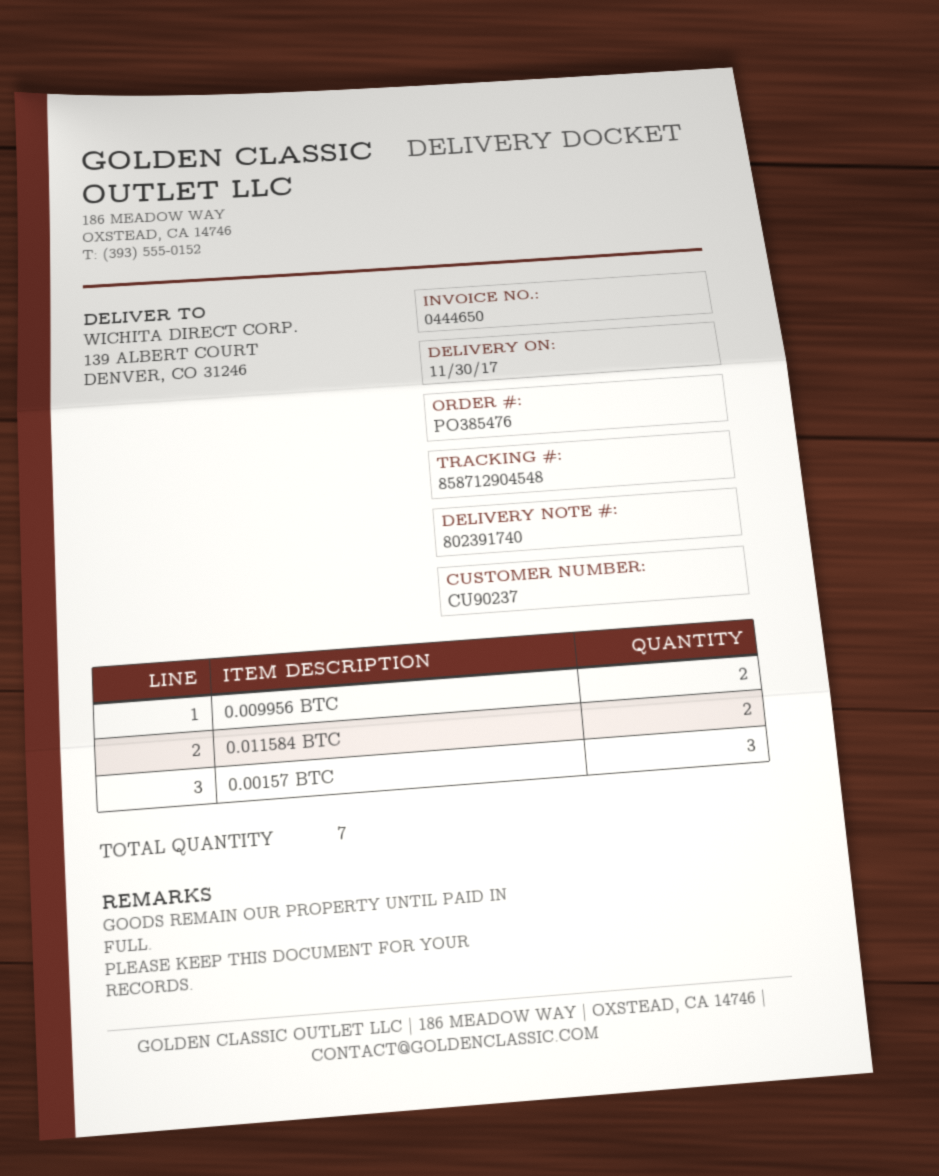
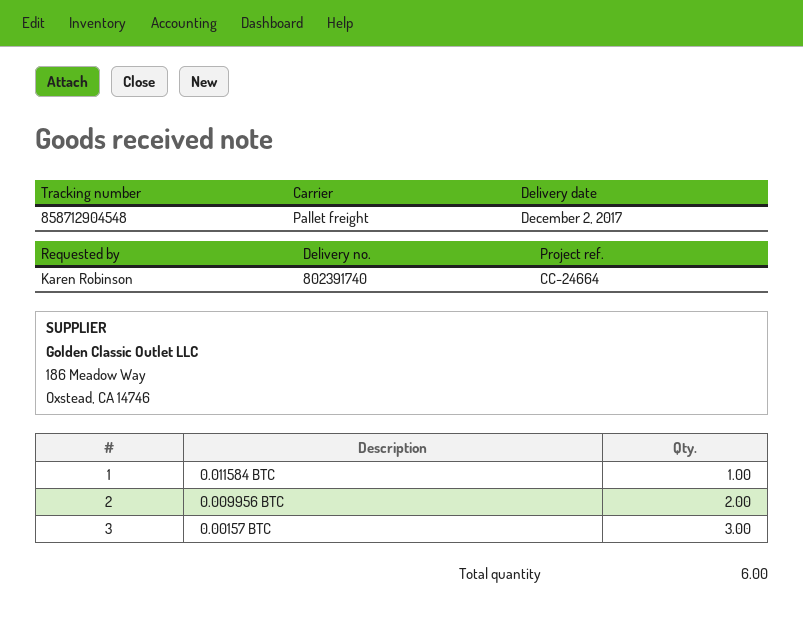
delivery date: 2017-11-30 -> 2017-12-02
0.011584 BTC: 2 -> 1
total quantity: 7 -> 6

